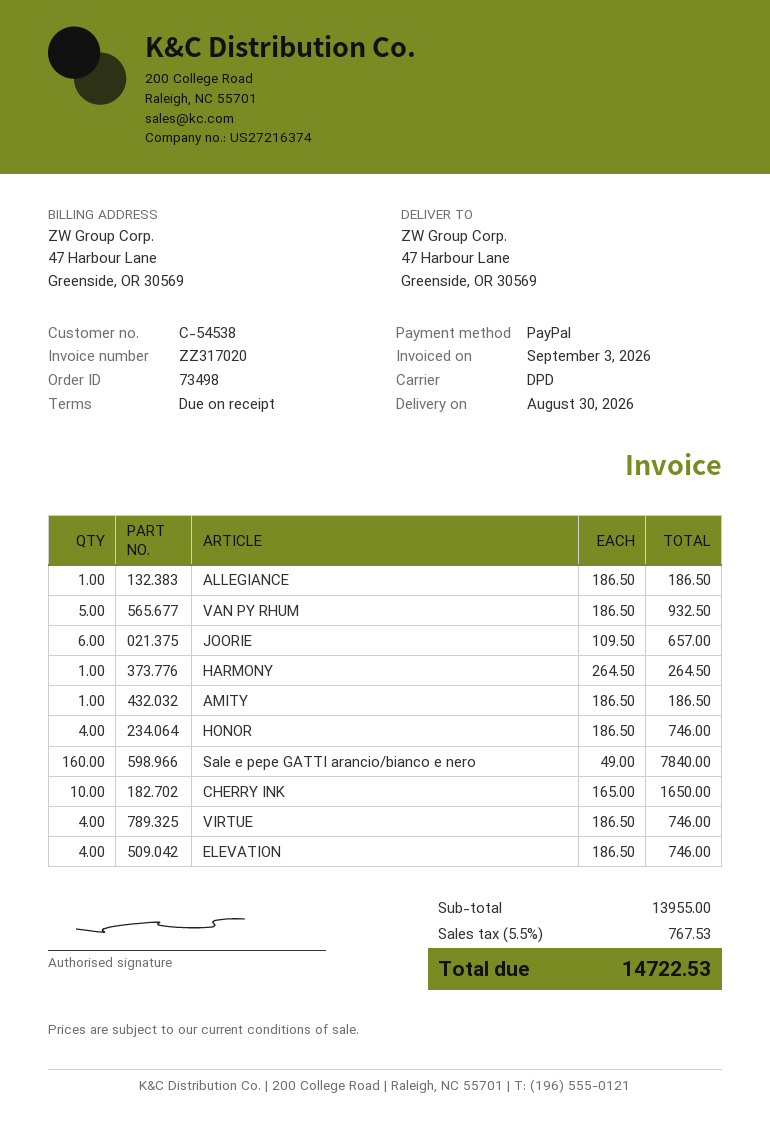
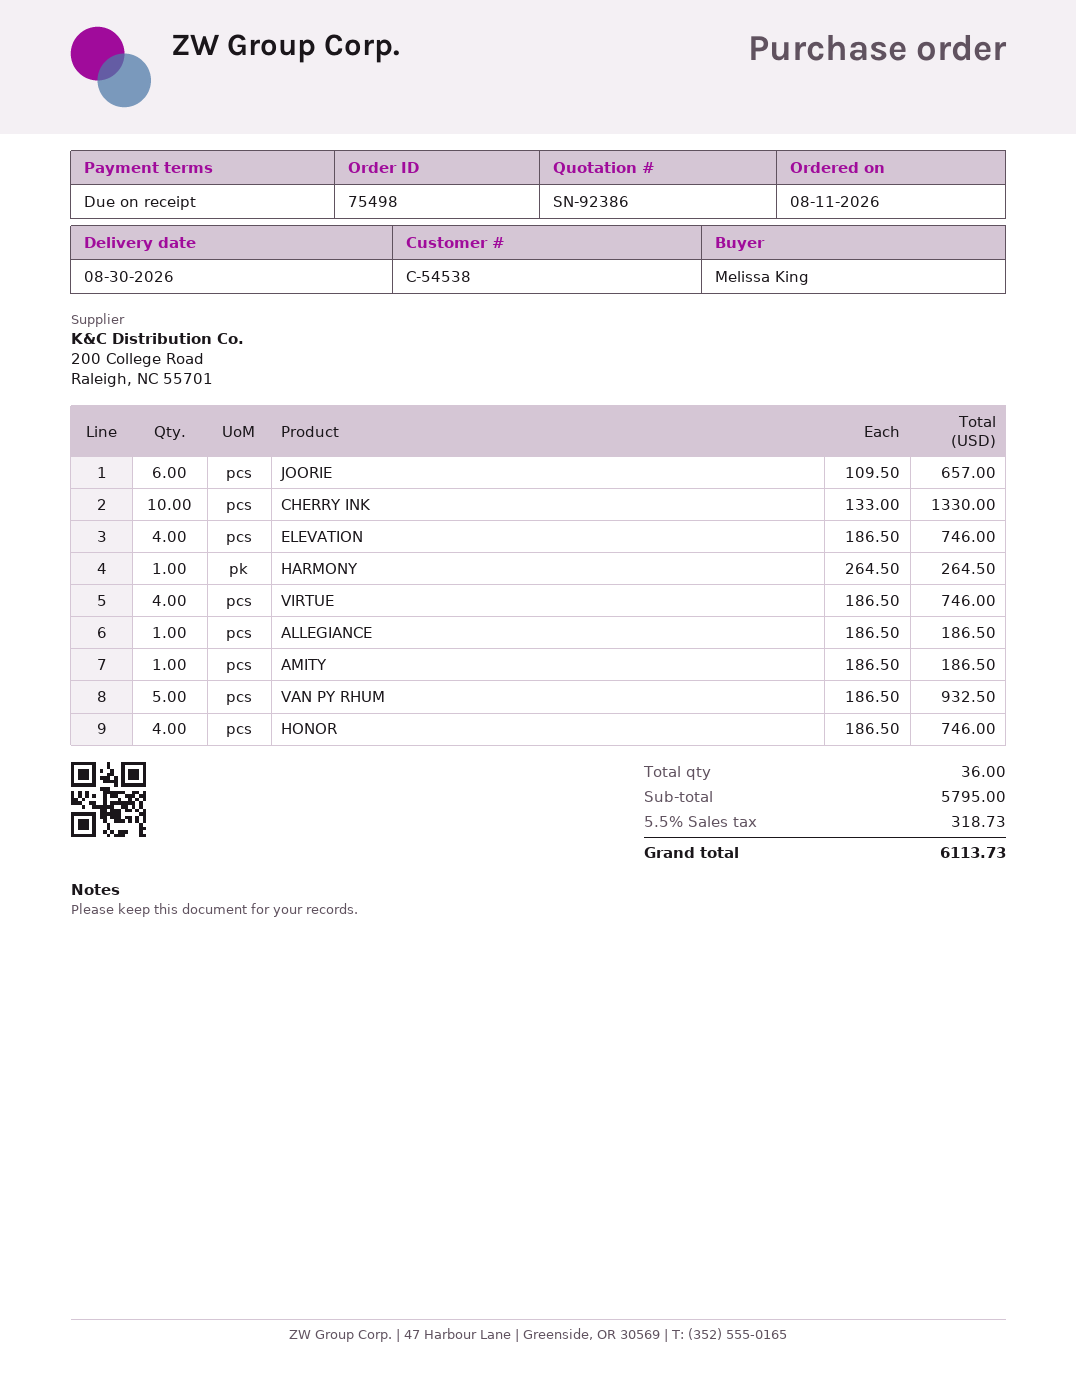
order number: 73498 -> 75498
Sale e pepe GATTI arancio/bianco e nero: 160 x 49.00 = 7840.00 -> none
CHERRY INK: 10 x 165.00 = 1650.00 -> 10 x 133.00 = 1330.00
subtotal: 13955.00 -> 5795.00
tax: 5.5% = 767.53 -> 5.5% = 318.73
total: 14722.53 -> 6113.73

